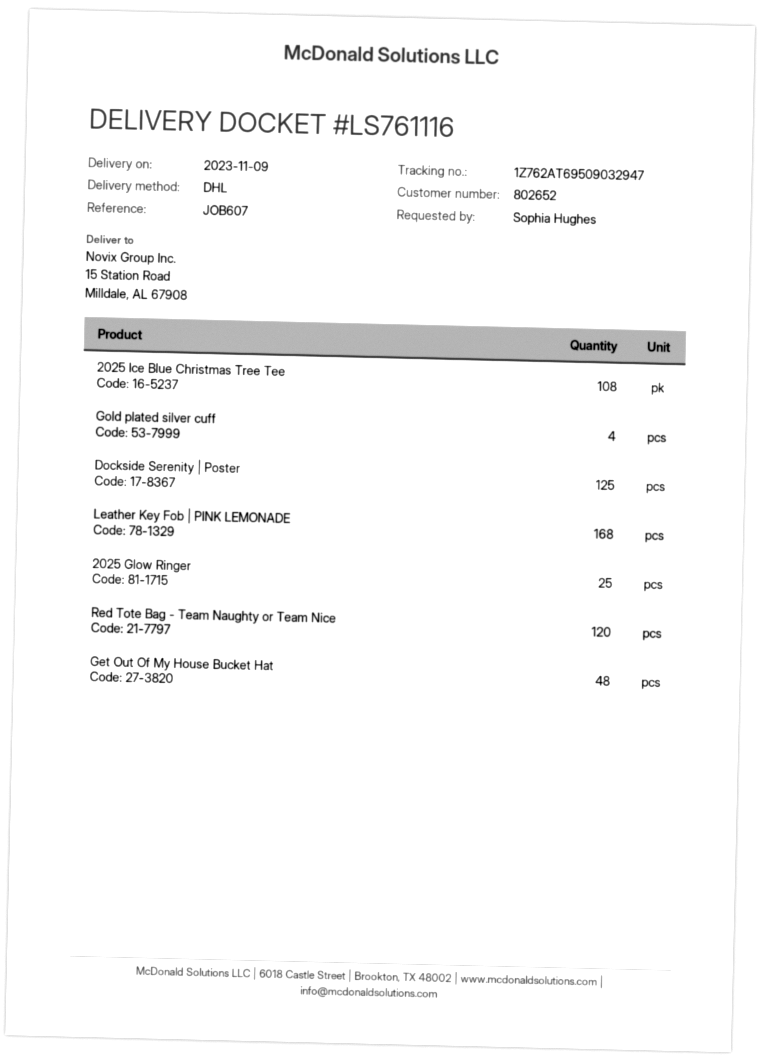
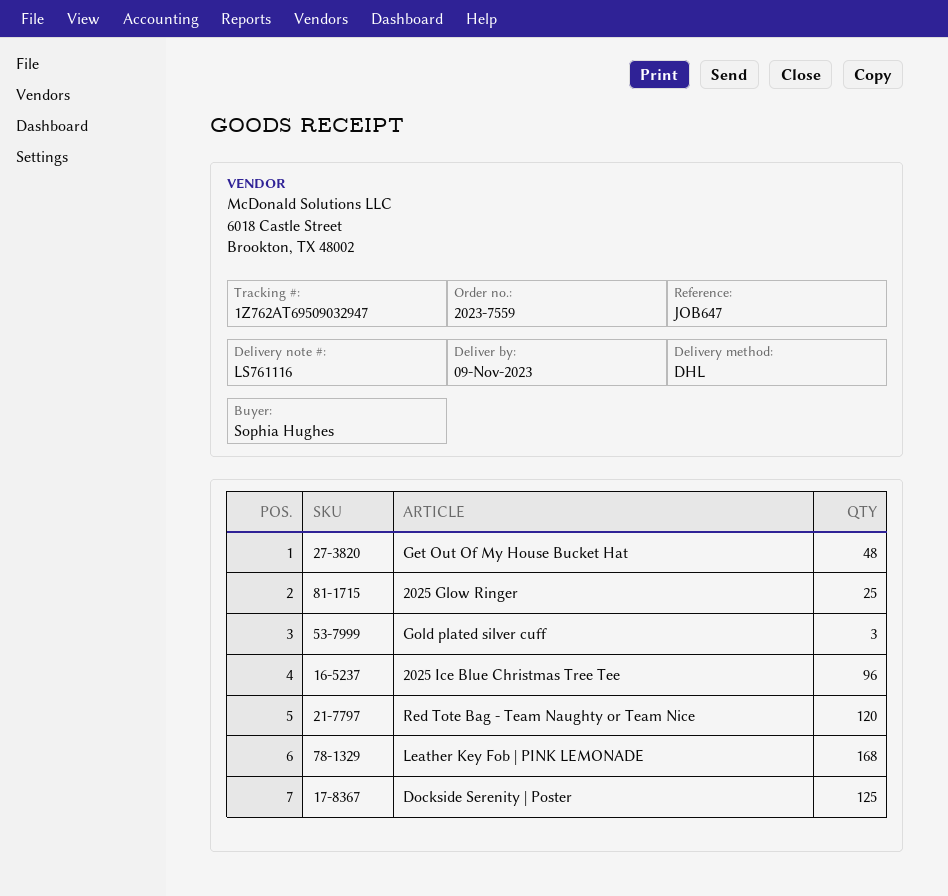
reference: JOB607 -> JOB647
2025 Ice Blue Christmas Tree Tee: 108 -> 96
Gold plated silver cuff: 4 -> 3

